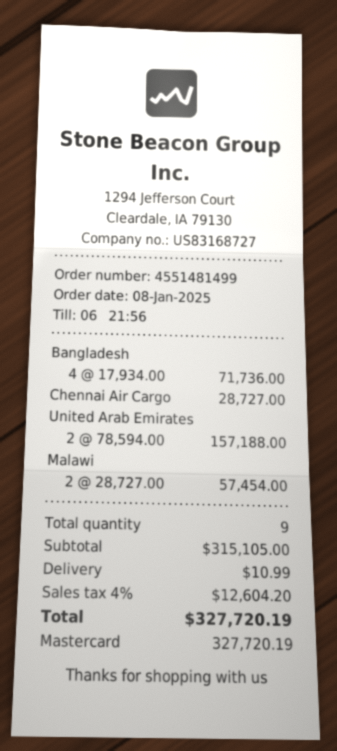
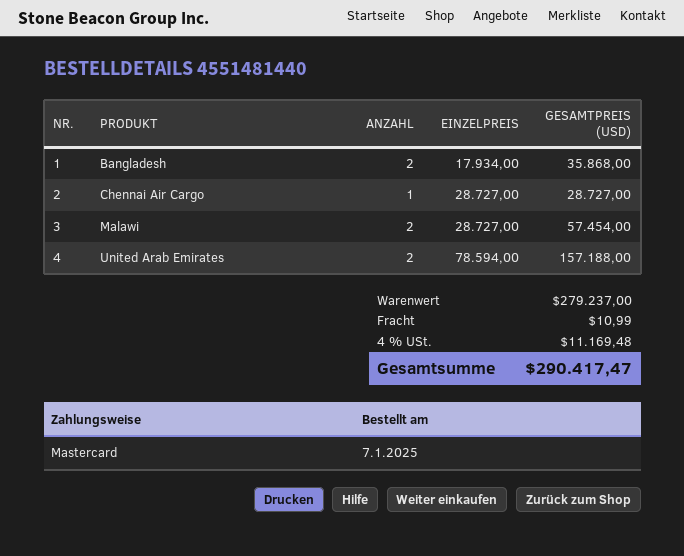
order number: 4551481499 -> 4551481440
order date: 2025-01-08 -> 2025-01-07
Bangladesh: 4 x 17934.00 = 71736.00 -> 2 x 17934.00 = 35868.00
subtotal: 315105.00 -> 279237.00
tax: 4% = 12604.20 -> 4% = 11169.48
total: 327720.19 -> 290417.47

